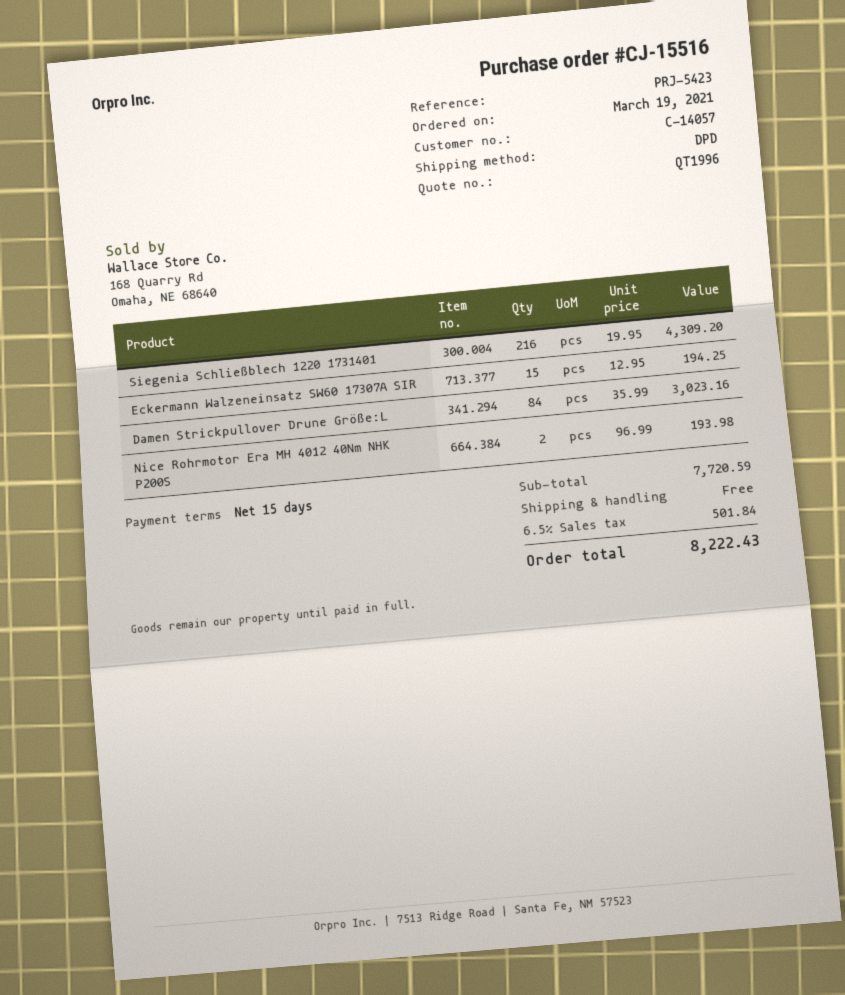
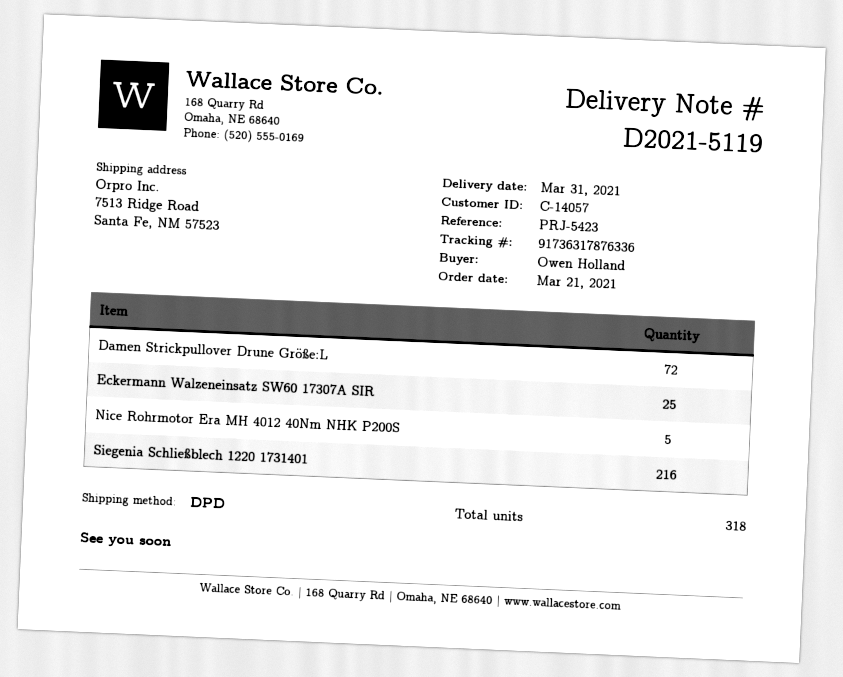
order date: 2021-03-19 -> 2021-03-21
Eckermann Walzeneinsatz SW60 17307A SIR: 15 -> 25
Damen Strickpullover Drune Größe:L: 84 -> 72
Nice Rohrmotor Era MH 4012 40Nm NHK P200S: 2 -> 5

